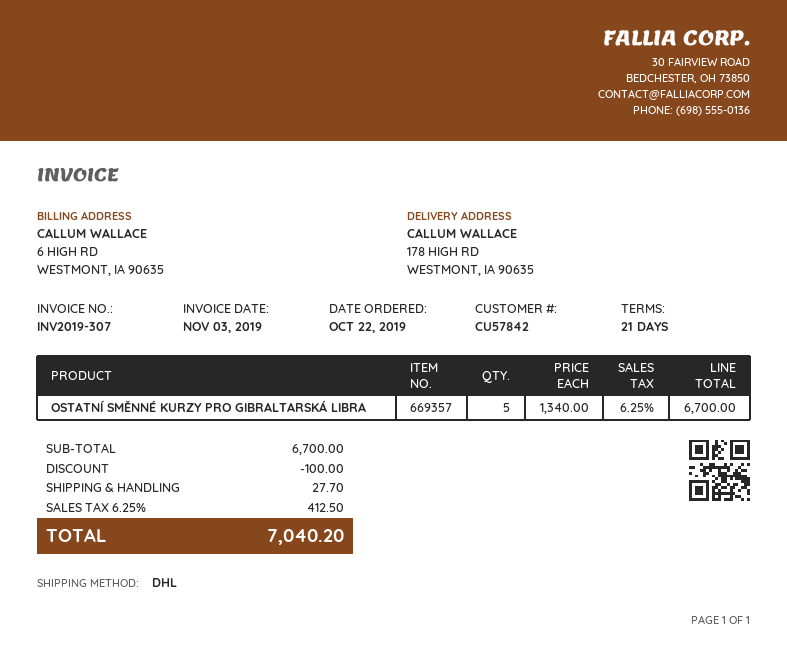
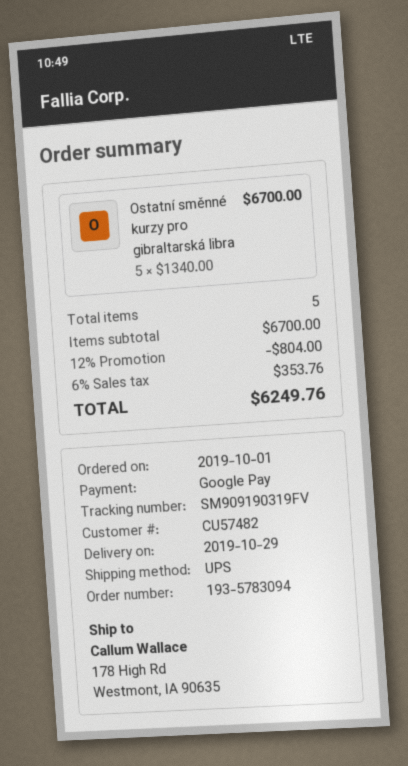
order date: 2019-10-22 -> 2019-10-01
customer number: CU57842 -> CU57482
shipping method: DHL -> UPS
discount: 100.00 -> 804.00
shipping: 27.70 -> none
tax: 6.25% = 412.50 -> 6% = 353.76
total: 7040.20 -> 6249.76

